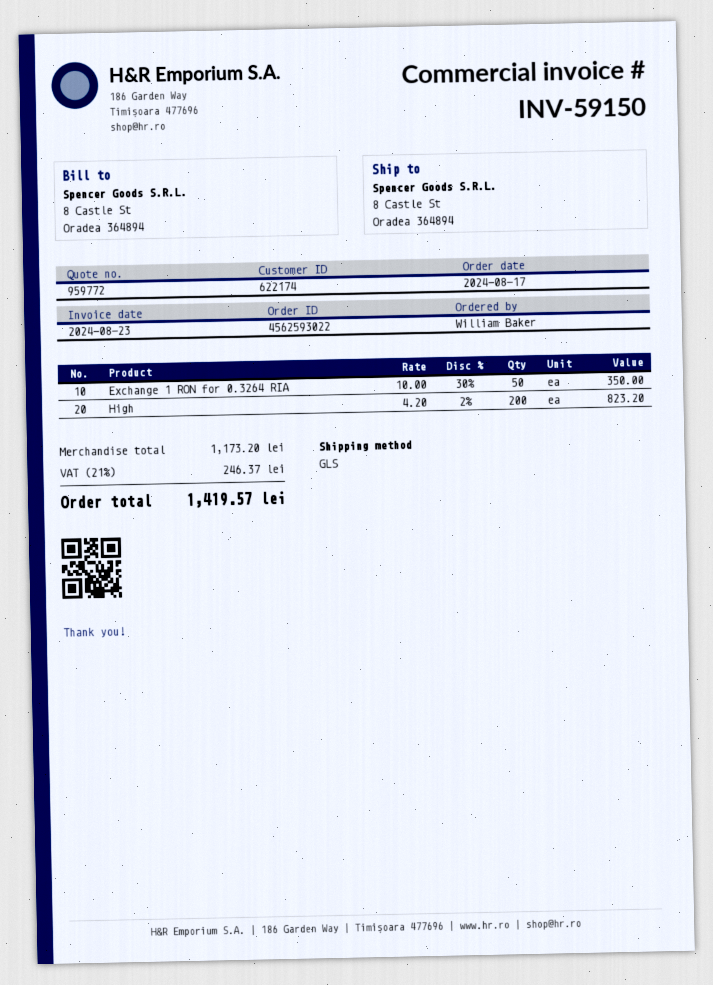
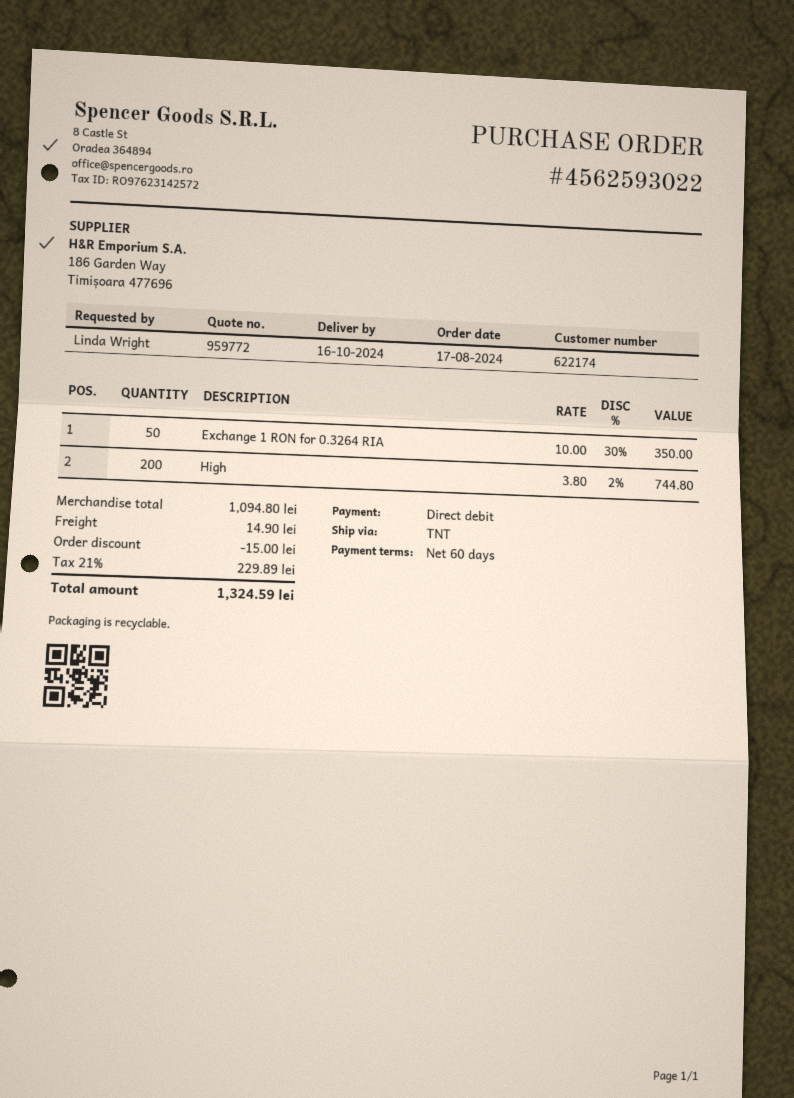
ordered by: William Baker -> Linda Wright
shipping method: GLS -> TNT
High: 200 x 4.20 - 2% = 823.20 -> 200 x 3.80 - 2% = 744.80
subtotal: 1173.20 -> 1094.80
discount: none -> 15.00
shipping: none -> 14.90
tax: 21% = 246.37 -> 21% = 229.89
total: 1419.57 -> 1324.59

